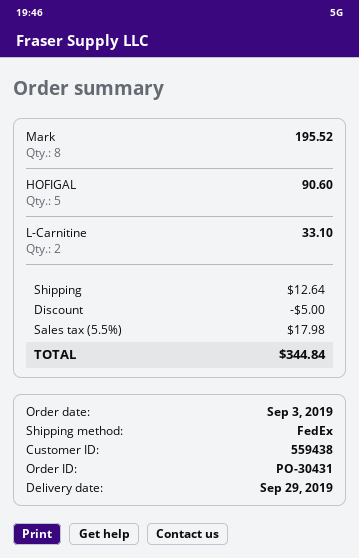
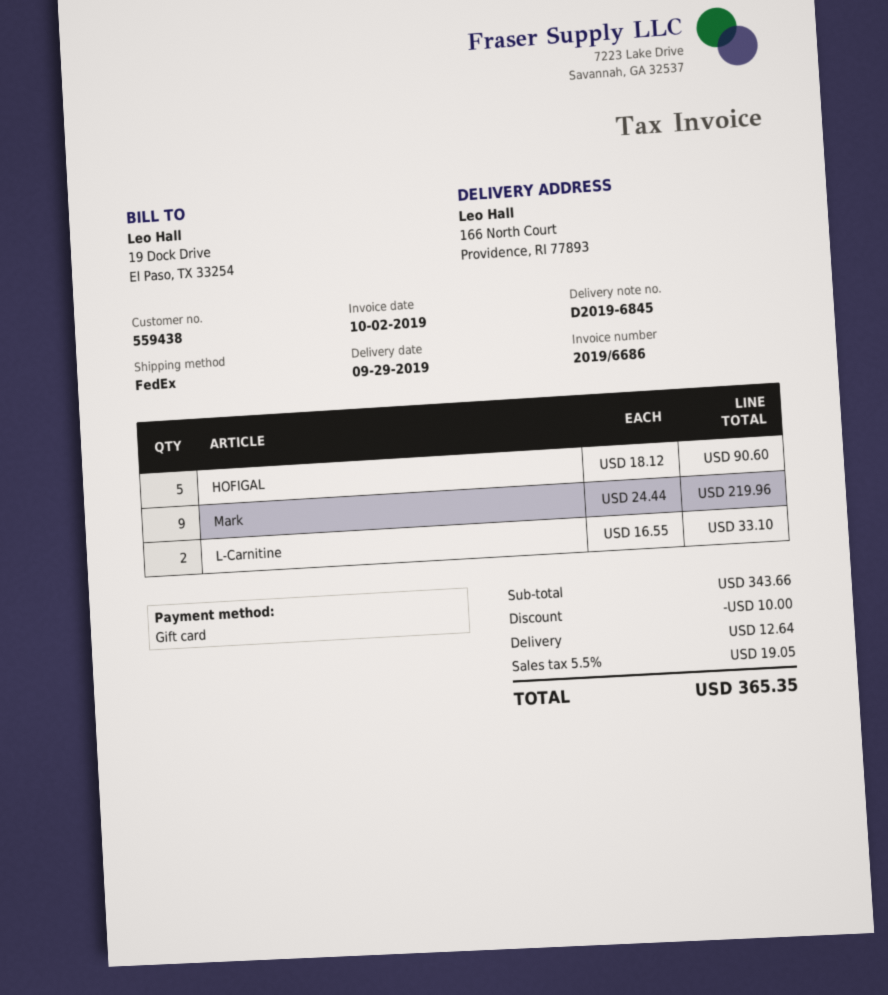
Mark: 8 for 195.52 -> 9 for 219.96
discount: 5.00 -> 10.00
tax: 5.5% = 17.98 -> 5.5% = 19.05
total: 344.84 -> 365.35

